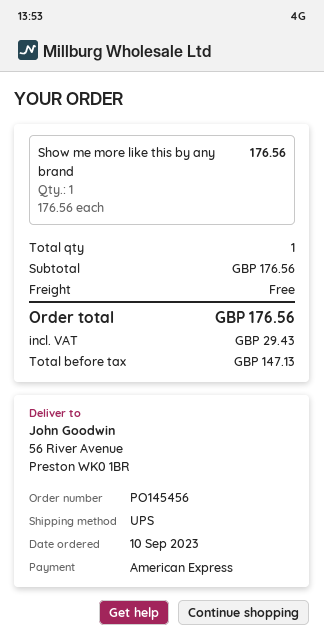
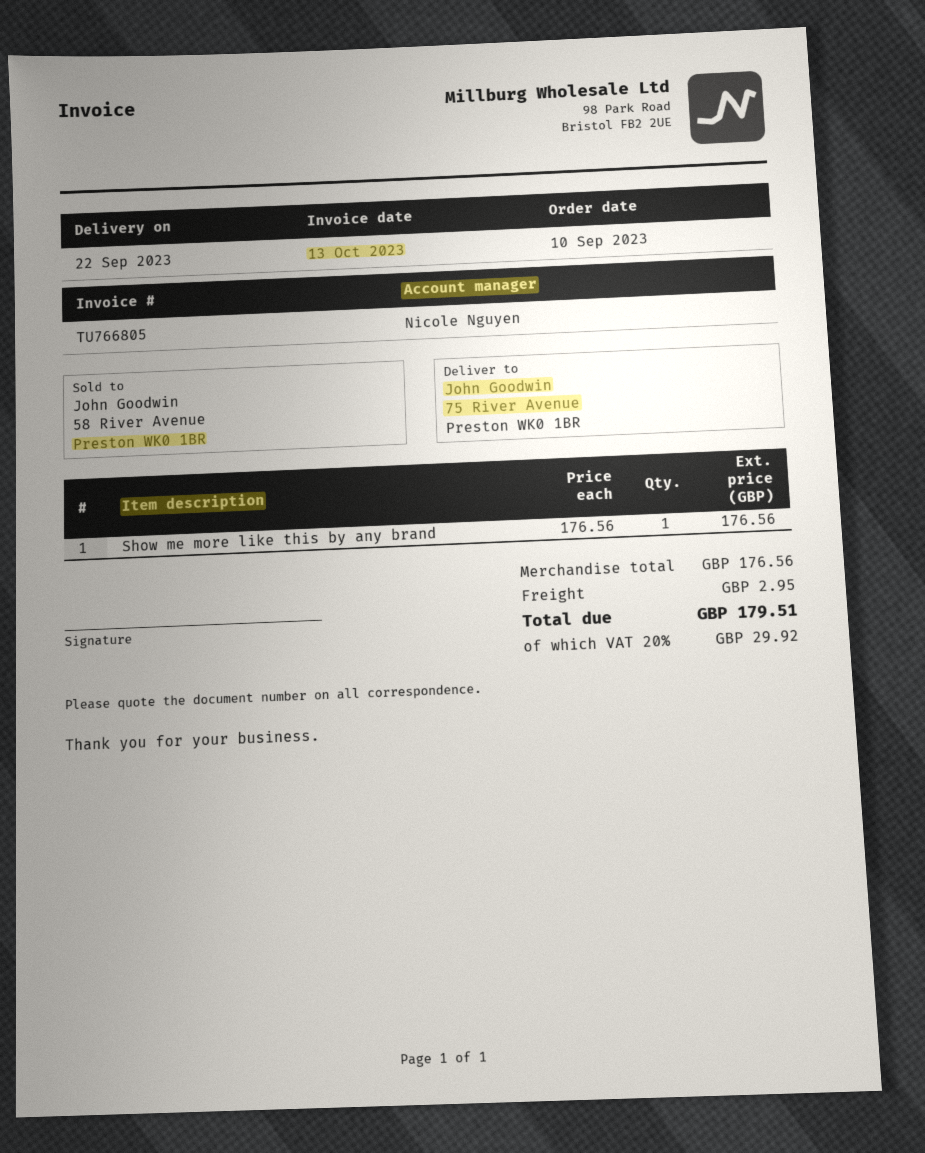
ship to: 56 River Avenue, Preston WK0 1BR -> 75 River Avenue, Preston WK0 1BR
shipping: 0.00 -> 2.95
tax: 29.43 -> 29.92
total: 176.56 -> 179.51

